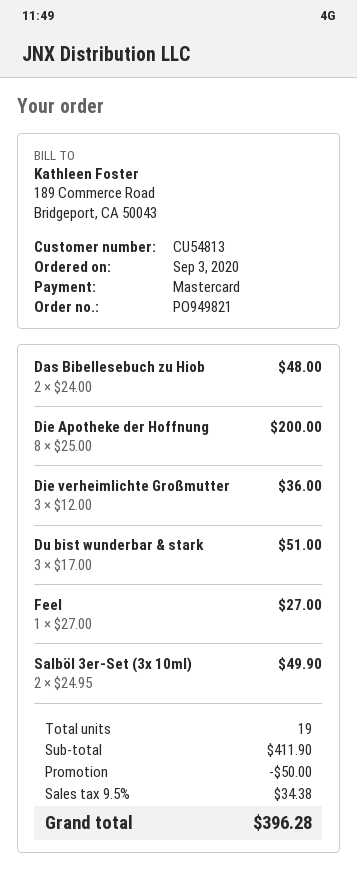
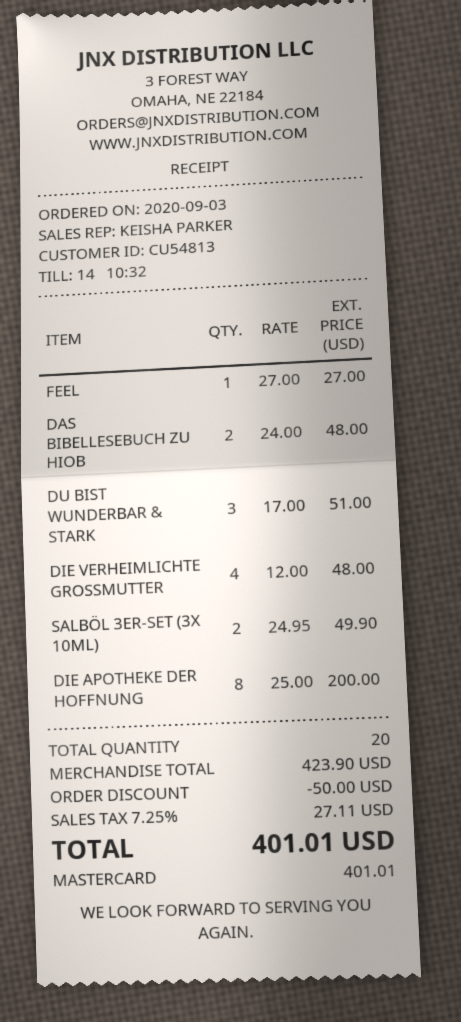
Die verheimlichte Großmutter: 3 x 12.00 = 36.00 -> 4 x 12.00 = 48.00
total quantity: 19 -> 20
subtotal: 411.90 -> 423.90
tax: 9.5% = 34.38 -> 7.25% = 27.11
total: 396.28 -> 401.01

